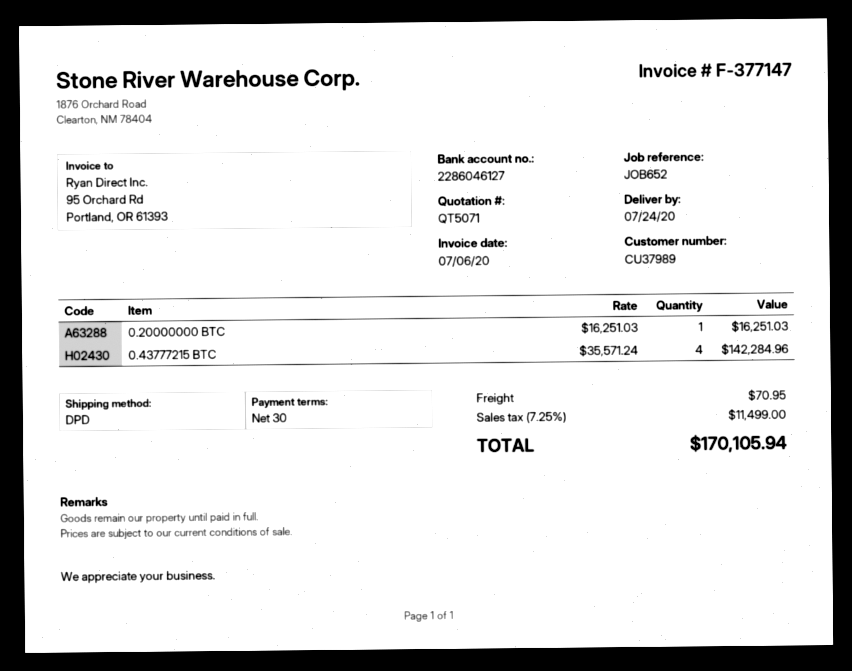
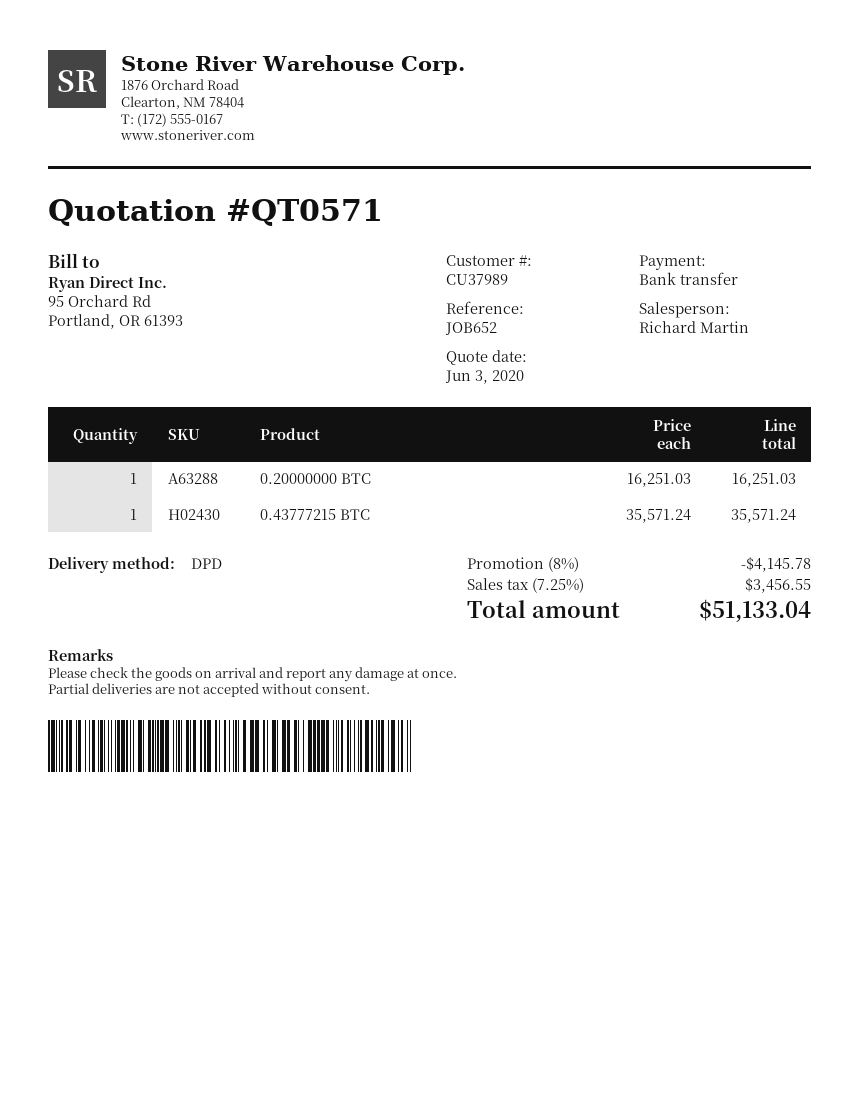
quote number: QT5071 -> QT0571
0.43777215 BTC: 4 x 35571.24 = 142284.96 -> 1 x 35571.24 = 35571.24
discount: none -> 8% = 4145.78
shipping: 70.95 -> none
tax: 7.25% = 11499.00 -> 7.25% = 3456.55
total: 170105.94 -> 51133.04

